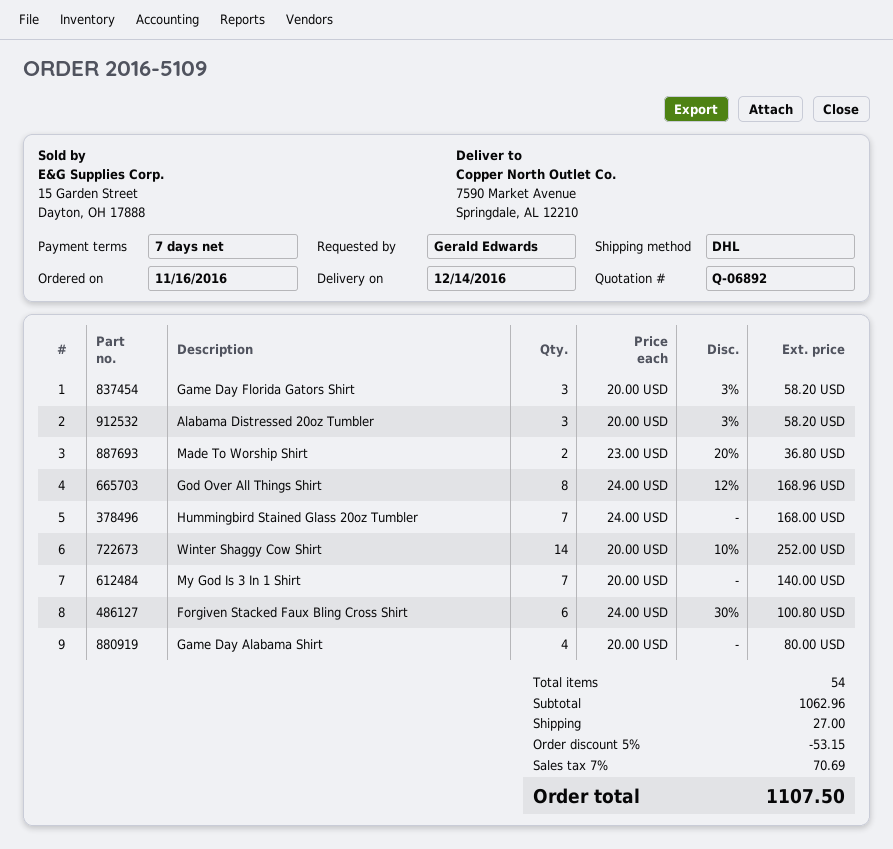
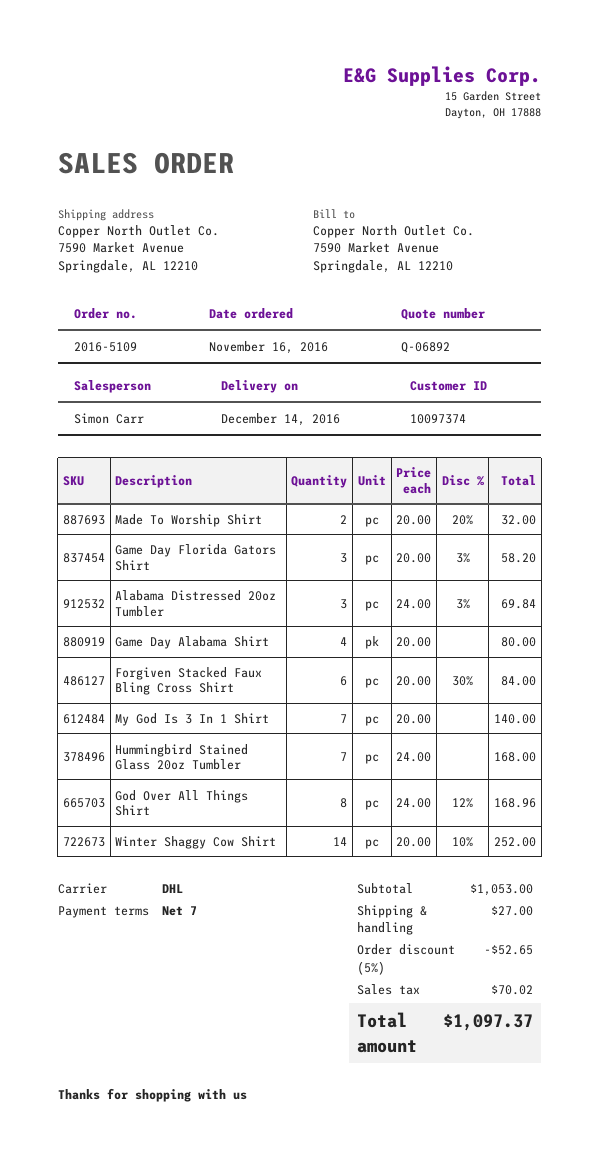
Alabama Distressed 20oz Tumbler: 3 x 20.00 - 3% = 58.20 -> 3 x 24.00 - 3% = 69.84
Made To Worship Shirt: 2 x 23.00 - 20% = 36.80 -> 2 x 20.00 - 20% = 32.00
Forgiven Stacked Faux Bling Cross Shirt: 6 x 24.00 - 30% = 100.80 -> 6 x 20.00 - 30% = 84.00
subtotal: 1062.96 -> 1053.00
discount: 5% = 53.15 -> 5% = 52.65
tax: 70.69 -> 70.02
total: 1107.50 -> 1097.37

